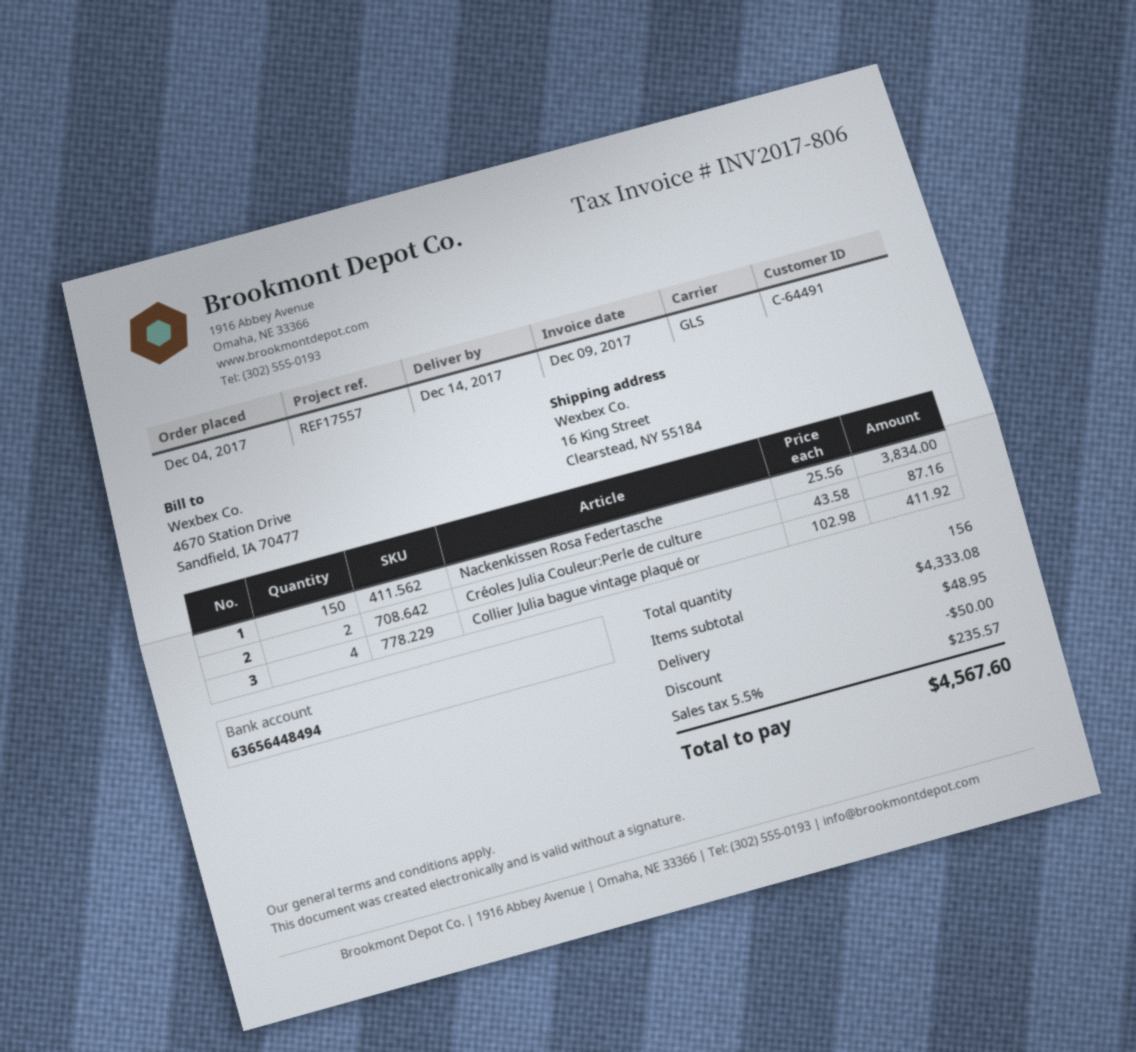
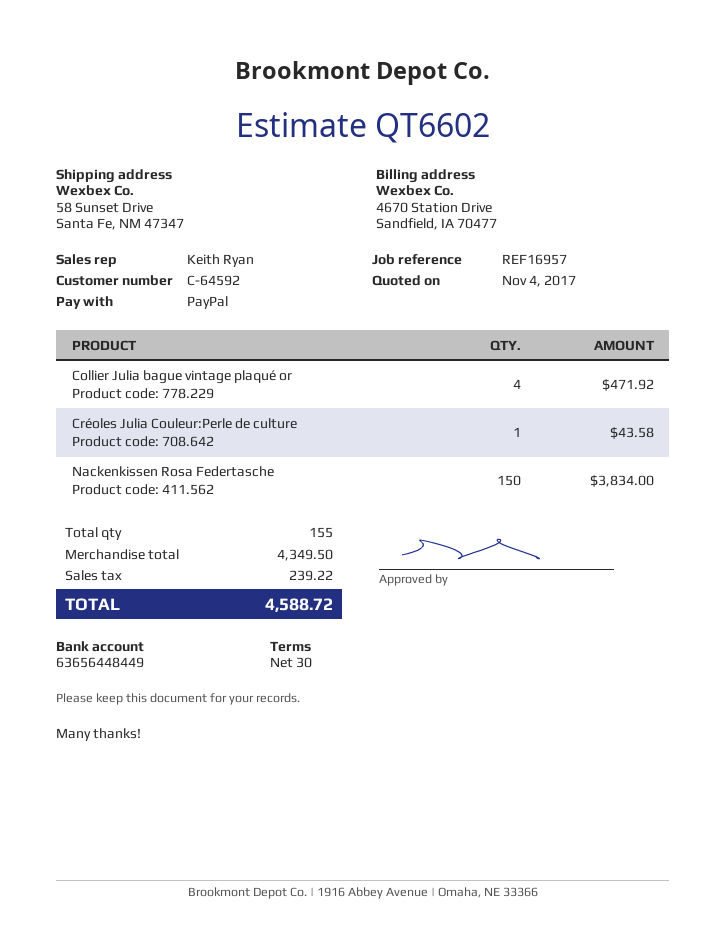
customer number: C-64491 -> C-64592
reference: REF17557 -> REF16957
bank account: 63656448494 -> 63656448449
ship to: 16 King Street, Clearstead, NY 55184 -> 58 Sunset Drive, Santa Fe, NM 47347
Créoles Julia Couleur:Perle de culture: 2 for 87.16 -> 1 for 43.58
Collier Julia bague vintage plaqué or: 4 for 411.92 -> 4 for 471.92
total quantity: 156 -> 155
subtotal: 4333.08 -> 4349.50
discount: 50.00 -> none
shipping: 48.95 -> none
tax: 235.57 -> 239.22
total: 4567.60 -> 4588.72

